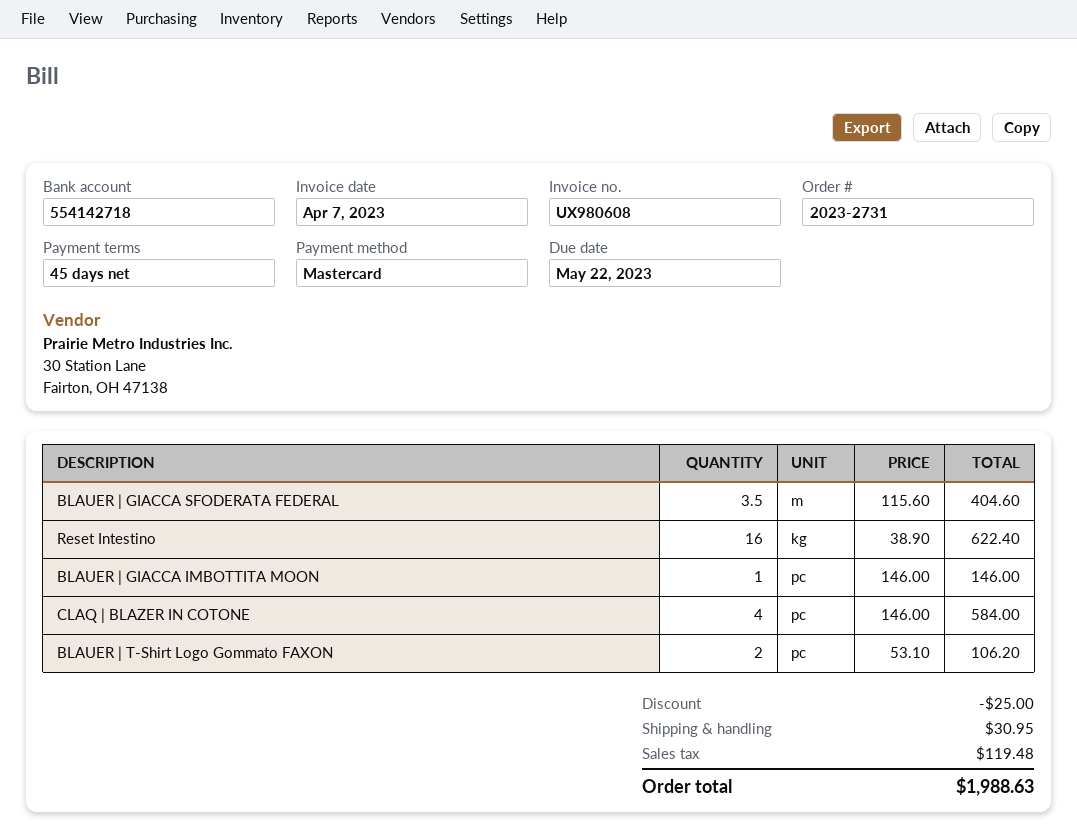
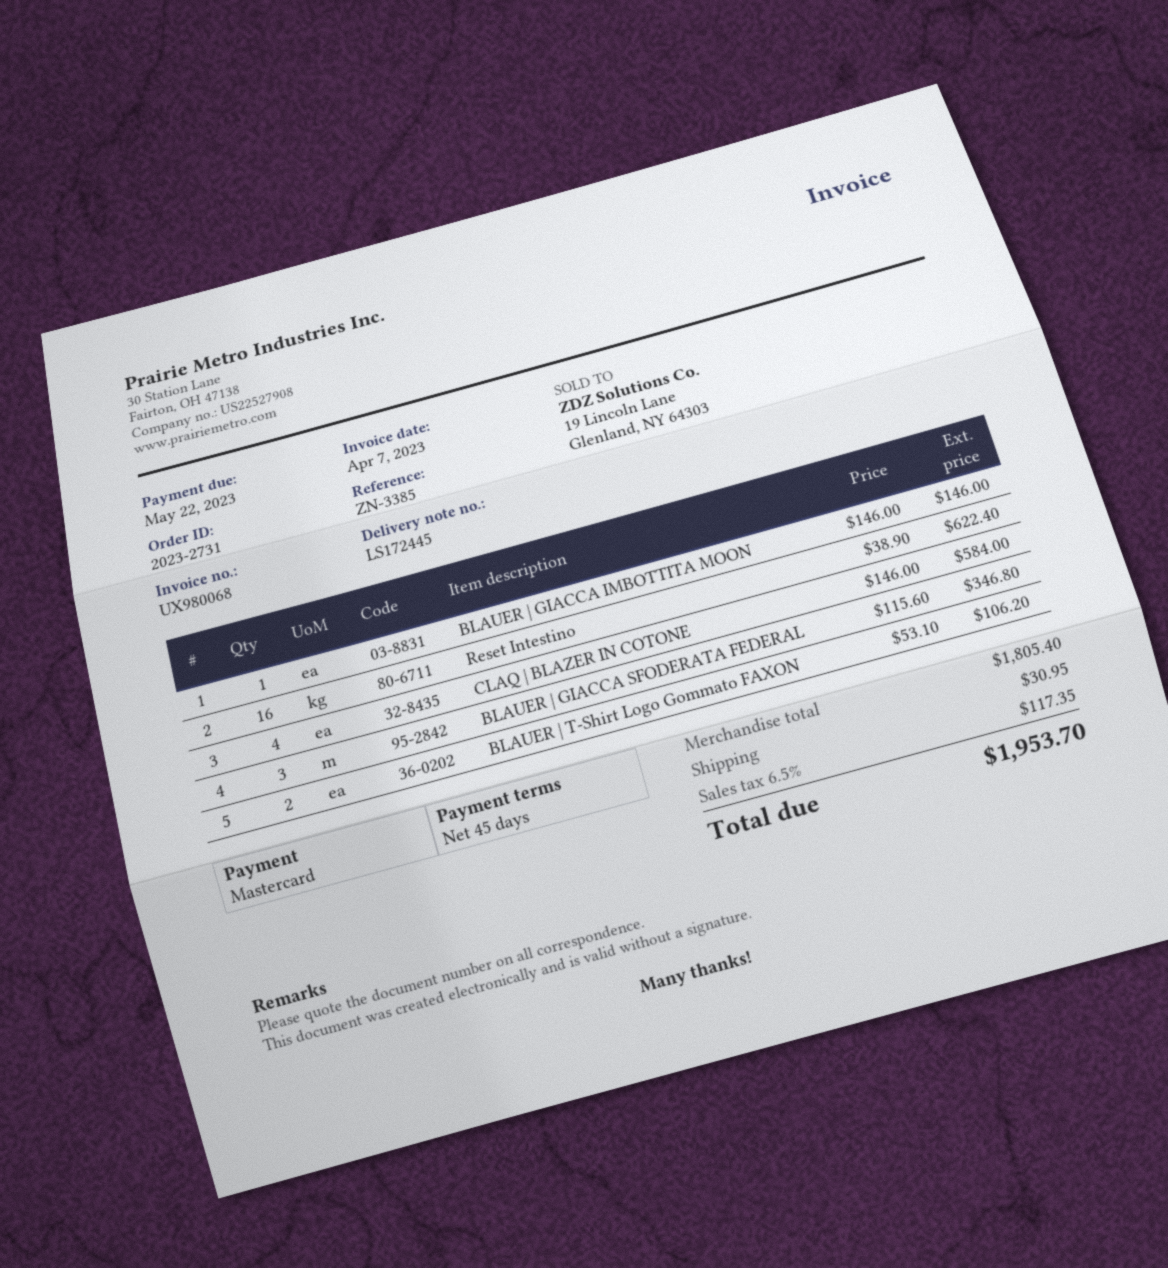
invoice number: UX980608 -> UX980068
BLAUER | GIACCA SFODERATA FEDERAL: 3.5 x 115.60 = 404.60 -> 3 x 115.60 = 346.80
discount: 25.00 -> none
tax: 119.48 -> 117.35
total: 1988.63 -> 1953.70

